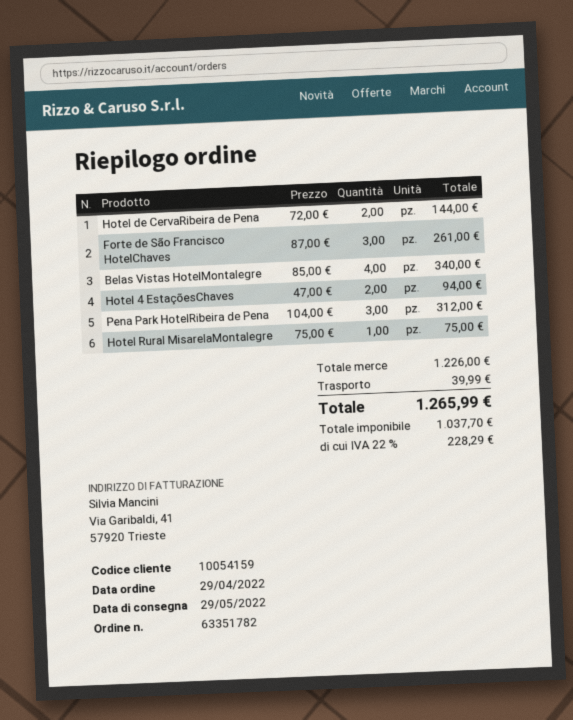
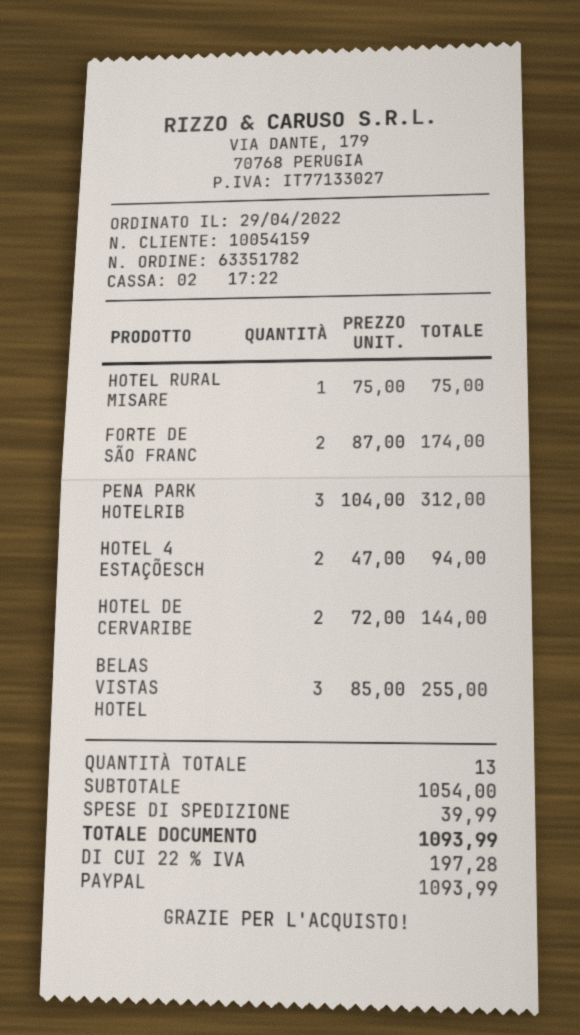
Forte de São Francisco HotelChaves: 3 x 87.00 = 261.00 -> 2 x 87.00 = 174.00
Belas Vistas HotelMontalegre: 4 x 85.00 = 340.00 -> 3 x 85.00 = 255.00
subtotal: 1226.00 -> 1054.00
tax: 22% = 228.29 -> 22% = 197.28
total: 1265.99 -> 1093.99

